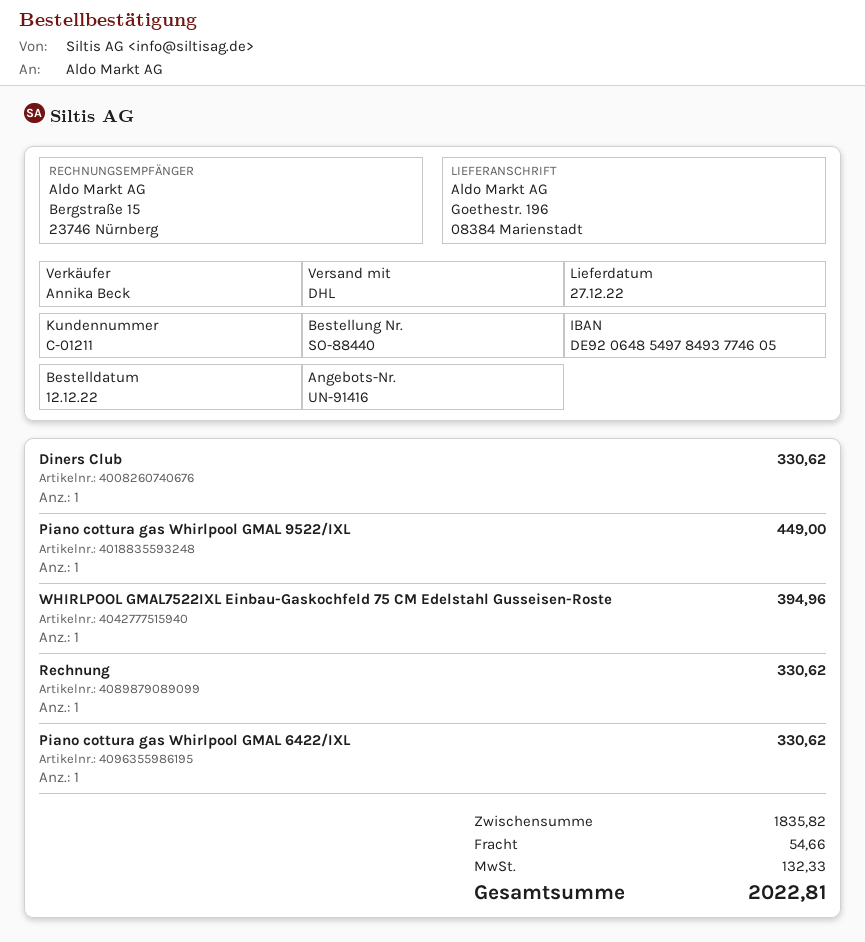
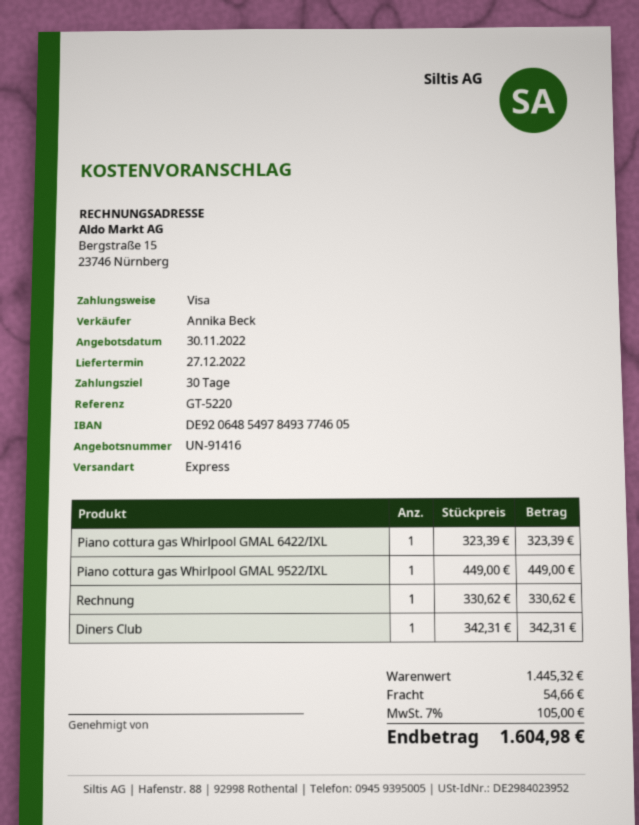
shipping method: DHL -> express
Diners Club: 1 for 330.62 -> 1 for 342.31
WHIRLPOOL GMAL7522IXL Einbau-Gaskochfeld 75 CM Edelstahl Gusseisen-Roste: 1 for 394.96 -> none
Piano cottura gas Whirlpool GMAL 6422/IXL: 1 for 330.62 -> 1 for 323.39
subtotal: 1835.82 -> 1445.32
tax: 132.33 -> 105.00
total: 2022.81 -> 1604.98

